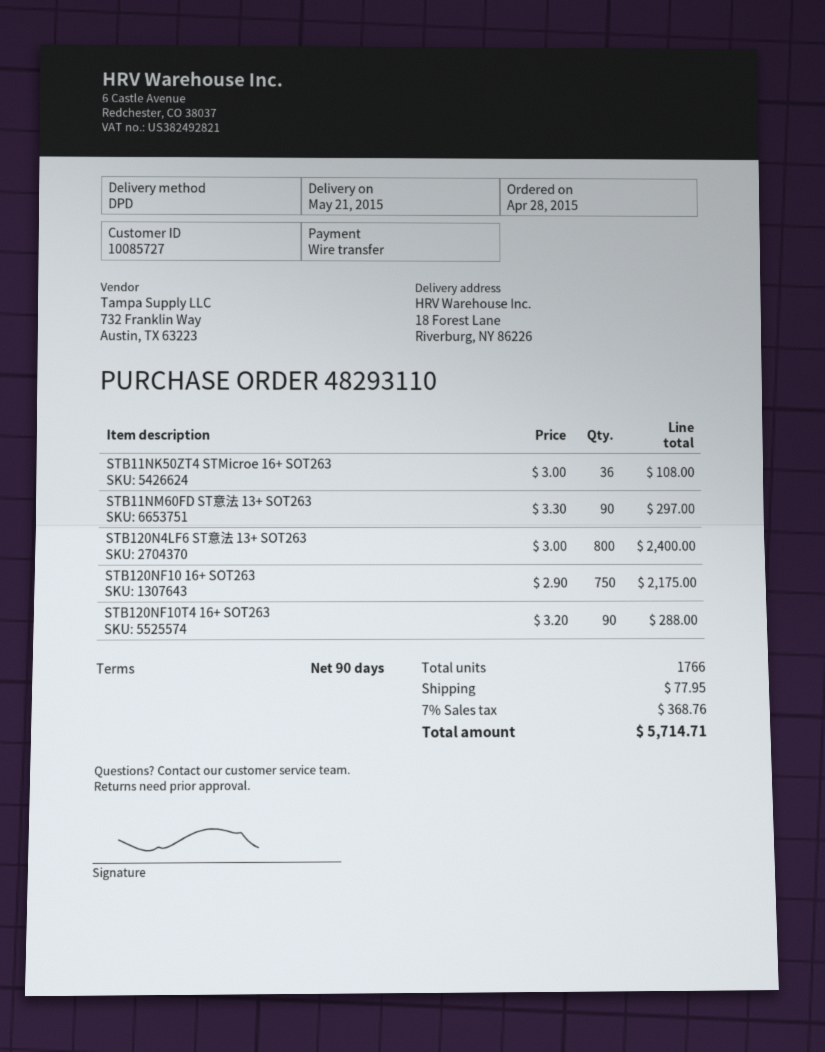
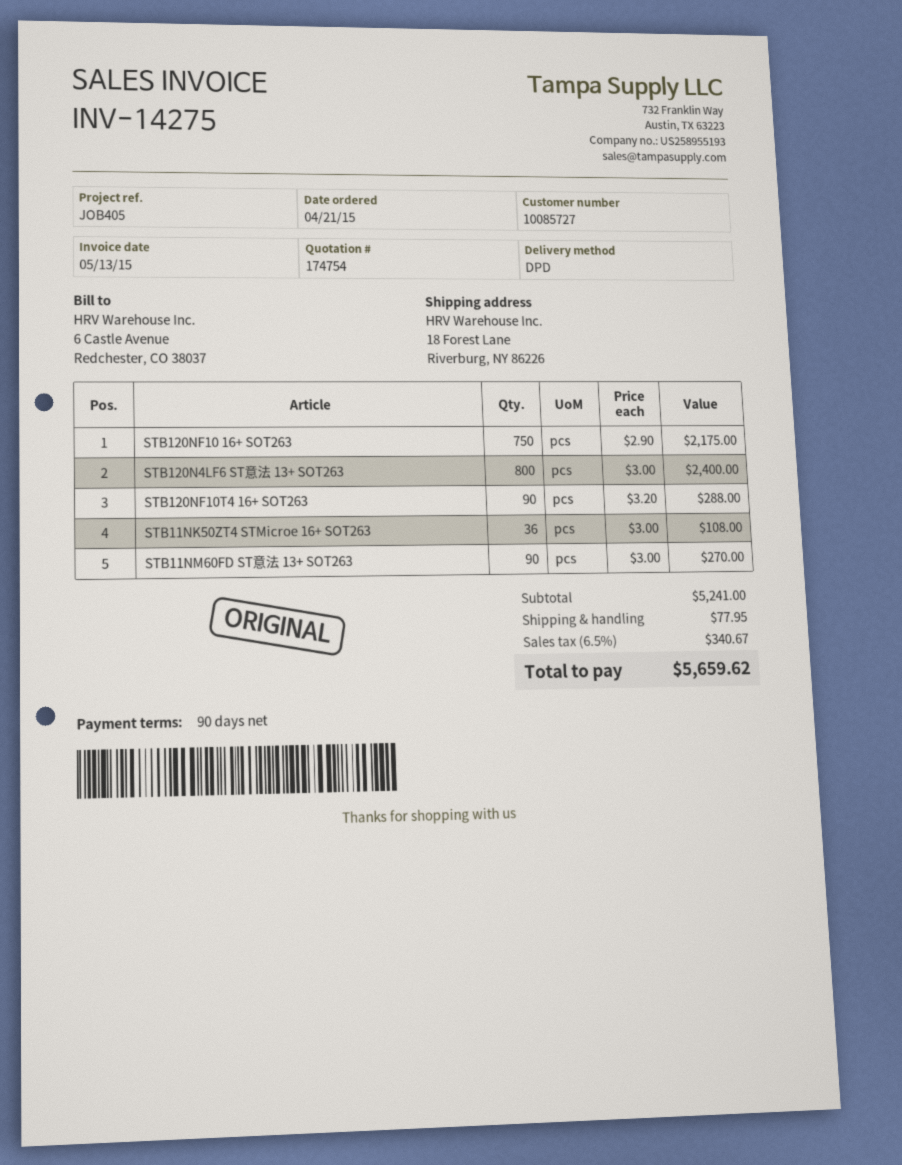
order date: 2015-04-28 -> 2015-04-21
STB11NM60FD ST意法 13+ SOT263: 90 x 3.30 = 297.00 -> 90 x 3.00 = 270.00
tax: 7% = 368.76 -> 6.5% = 340.67
total: 5714.71 -> 5659.62

